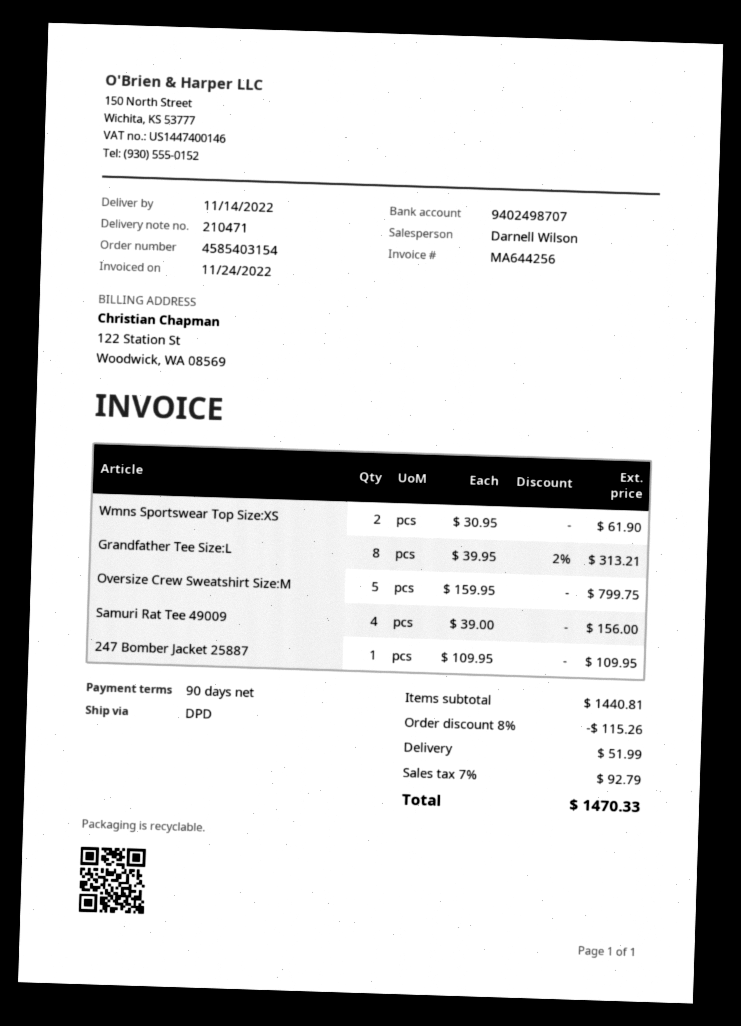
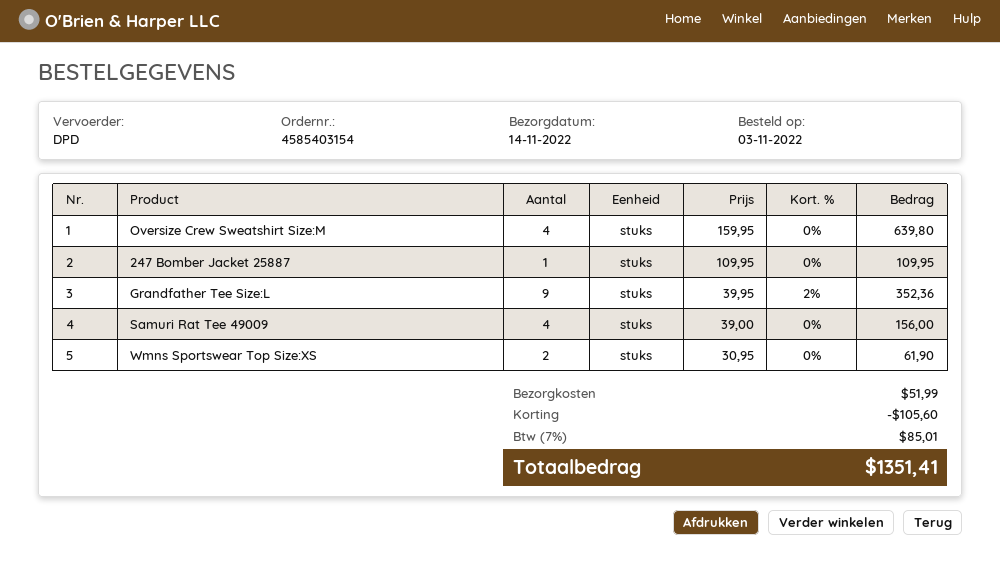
Grandfather Tee Size:L: 8 x 39.95 - 2% = 313.21 -> 9 x 39.95 - 2% = 352.36
Oversize Crew Sweatshirt Size:M: 5 x 159.95 = 799.75 -> 4 x 159.95 = 639.80
discount: 115.26 -> 105.60
tax: 7% = 92.79 -> 7% = 85.01
total: 1470.33 -> 1351.41

